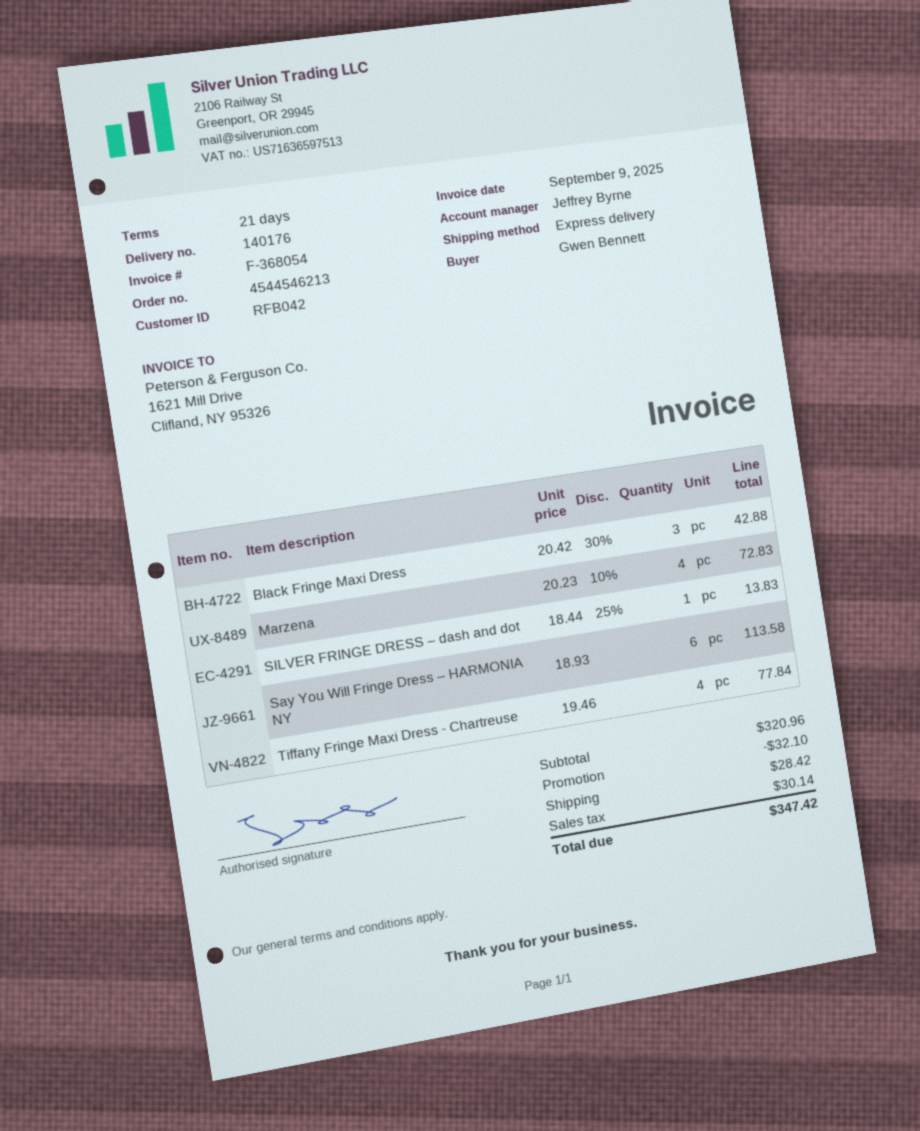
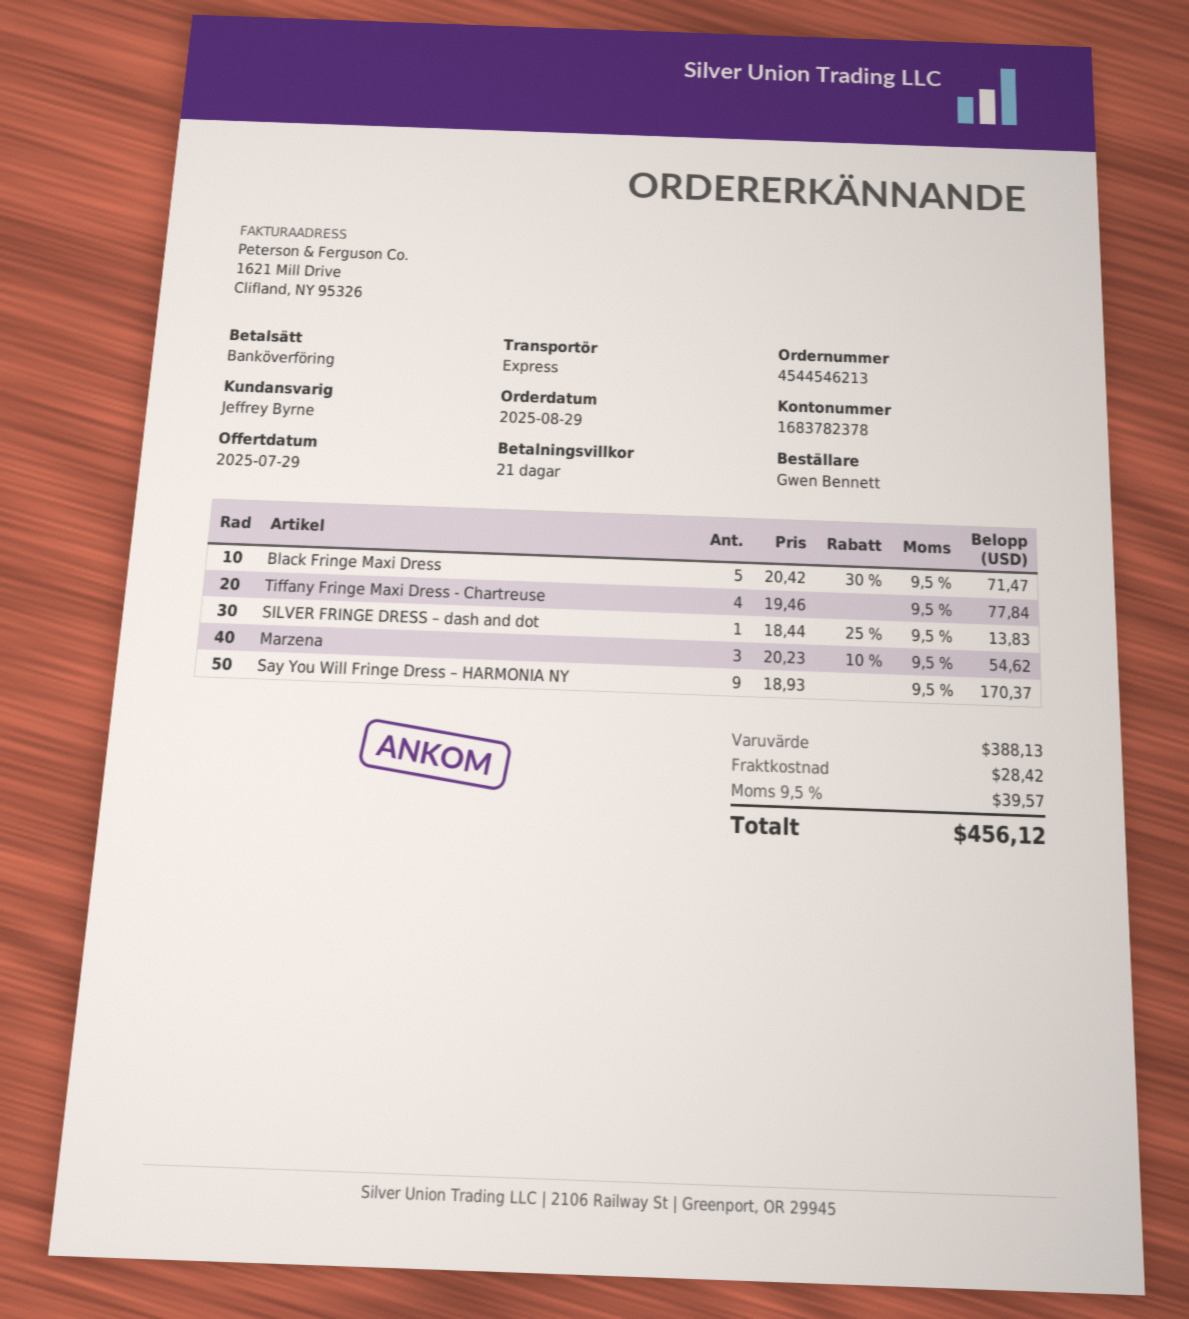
Black Fringe Maxi Dress: 3 x 20.42 - 30% = 42.88 -> 5 x 20.42 - 30% = 71.47
Marzena: 4 x 20.23 - 10% = 72.83 -> 3 x 20.23 - 10% = 54.62
Say You Will Fringe Dress – HARMONIA NY: 6 x 18.93 = 113.58 -> 9 x 18.93 = 170.37
subtotal: 320.96 -> 388.13
discount: 32.10 -> none
tax: 30.14 -> 39.57
total: 347.42 -> 456.12

